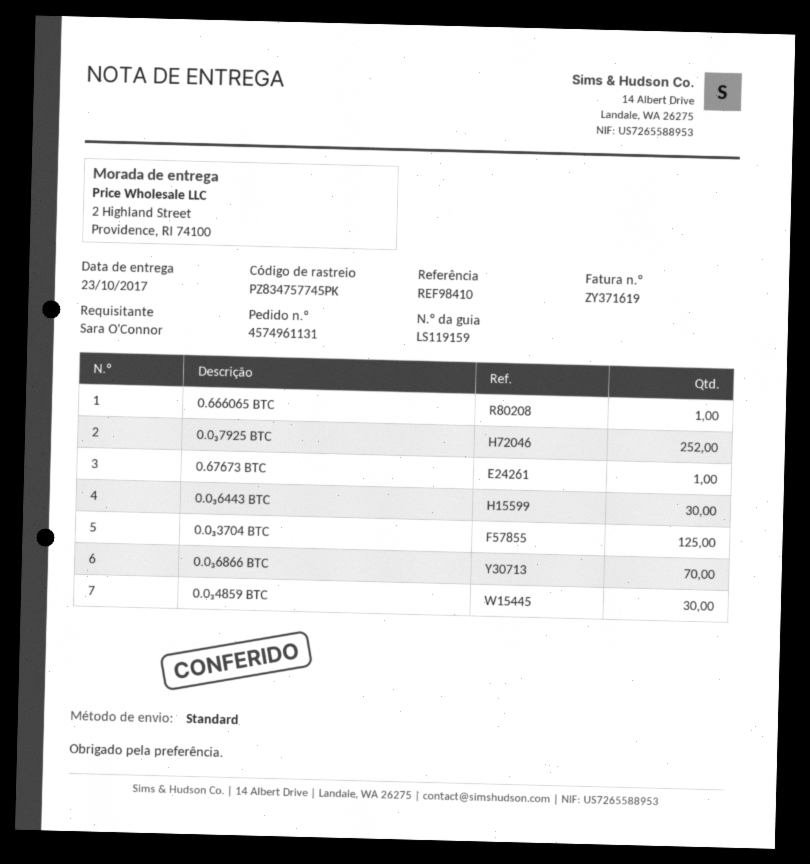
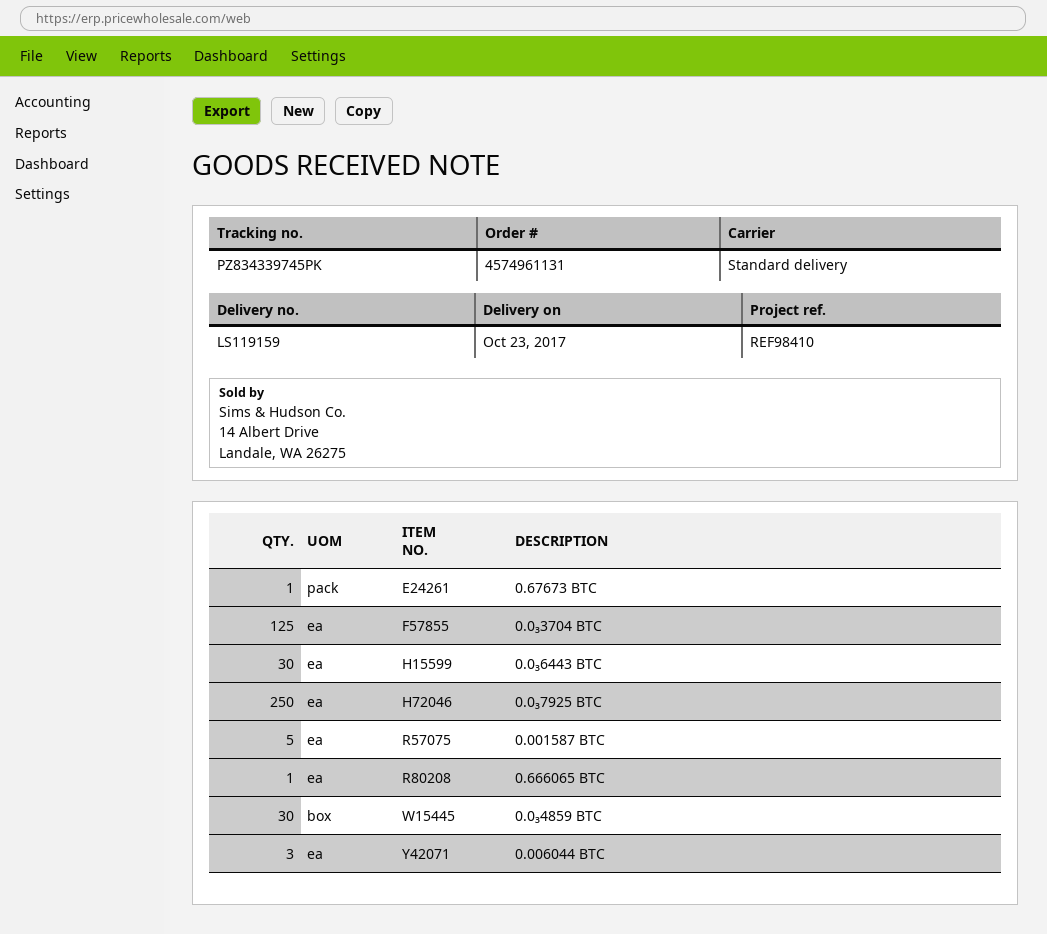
tracking number: PZ834757745PK -> PZ834339745PK
0.0₃7925 BTC: 252 -> 250
0.0₃6866 BTC: 70 -> none
0.001587 BTC: none -> 5
0.006044 BTC: none -> 3

